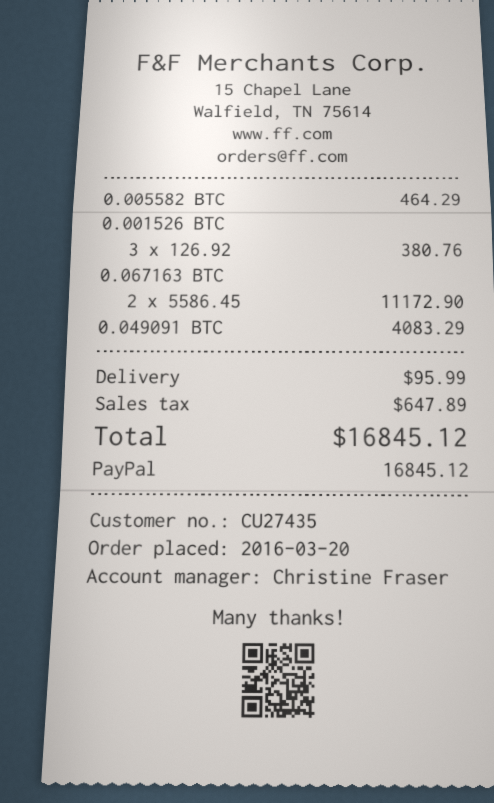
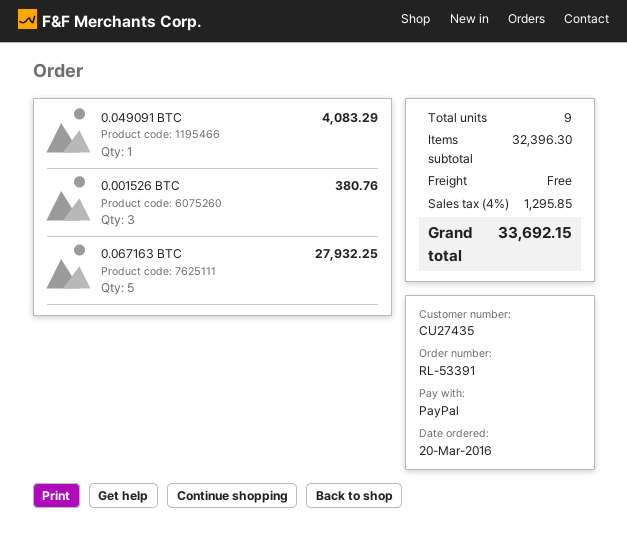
0.005582 BTC: 1 for 464.29 -> none
0.067163 BTC: 2 for 11172.90 -> 5 for 27932.25
shipping: 95.99 -> 0.00
tax: 647.89 -> 1295.85
total: 16845.12 -> 33692.15

